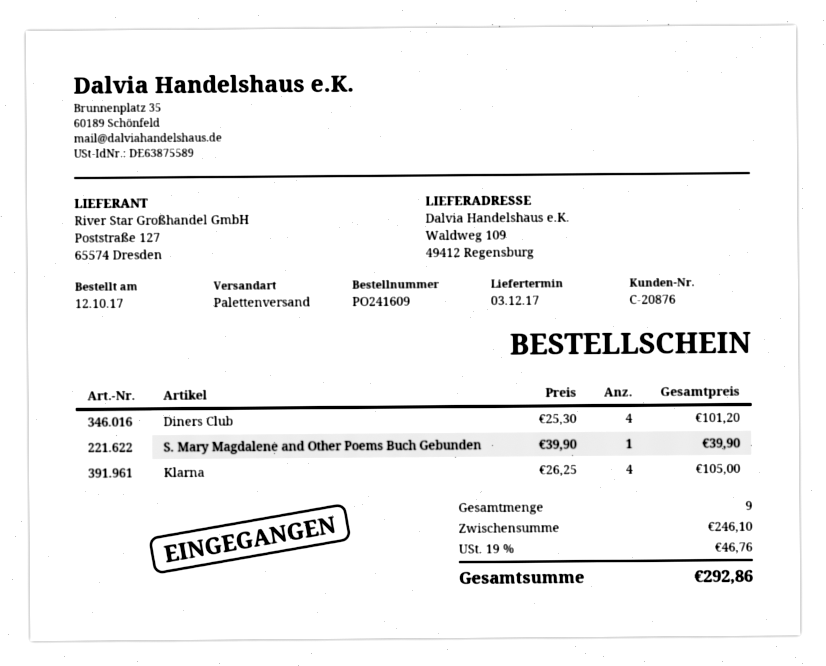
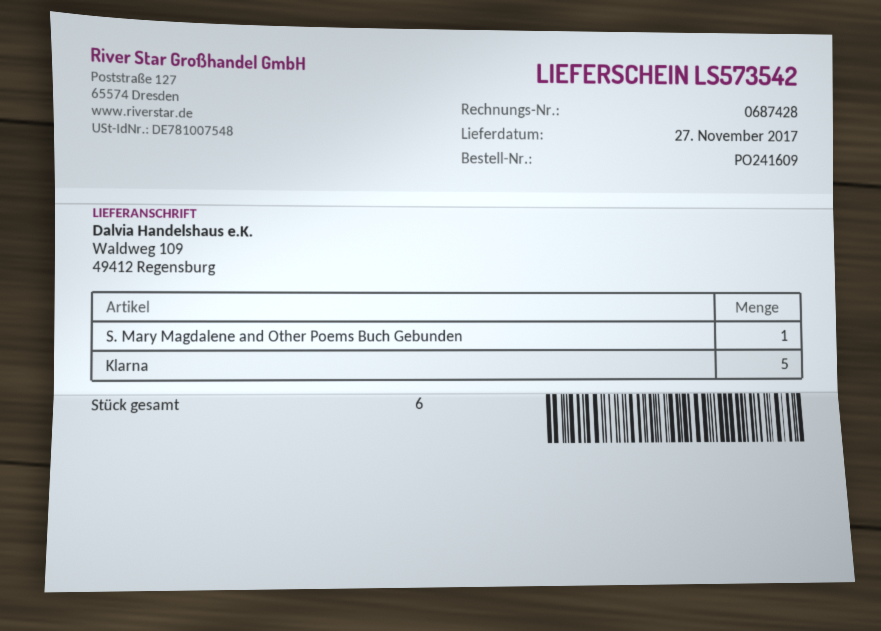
delivery date: 2017-12-03 -> 2017-11-27
Diners Club: 4 -> none
Klarna: 4 -> 5
total quantity: 9 -> 6

